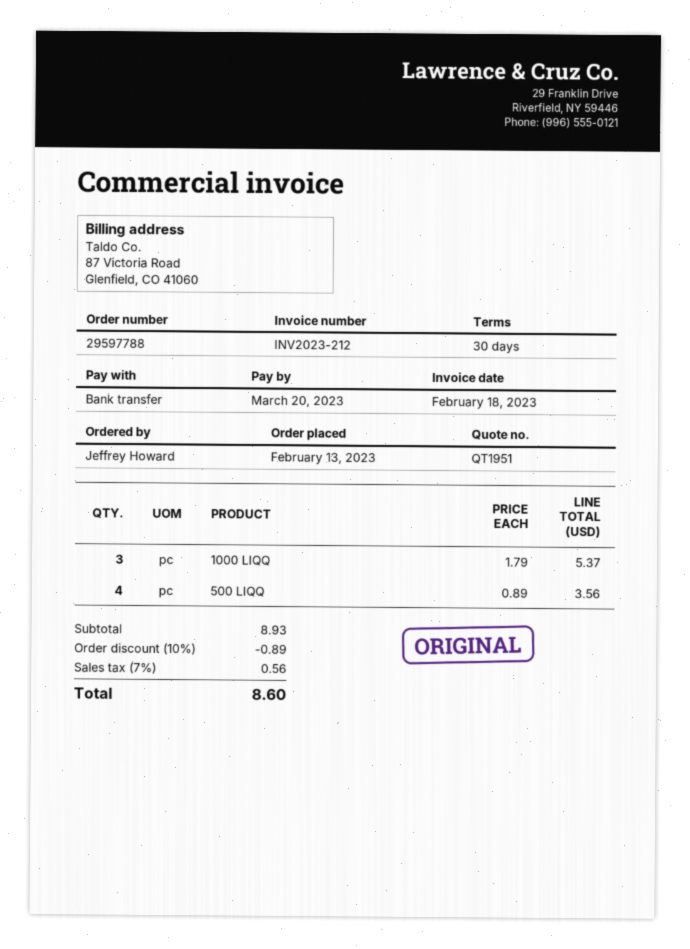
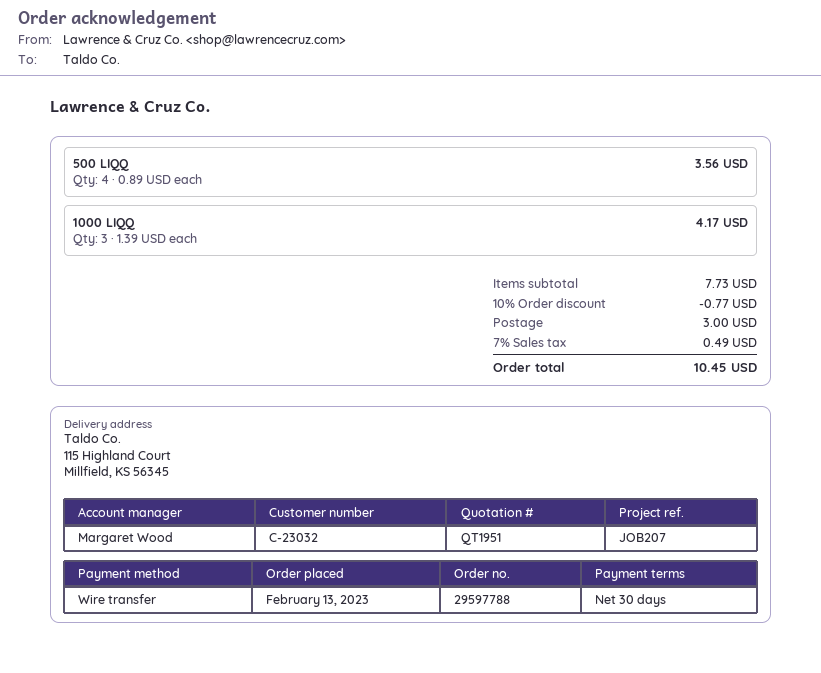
1000 LIQQ: 3 x 1.79 = 5.37 -> 3 x 1.39 = 4.17
subtotal: 8.93 -> 7.73
discount: 10% = 0.89 -> 10% = 0.77
shipping: none -> 3.00
tax: 7% = 0.56 -> 7% = 0.49
total: 8.60 -> 10.45

